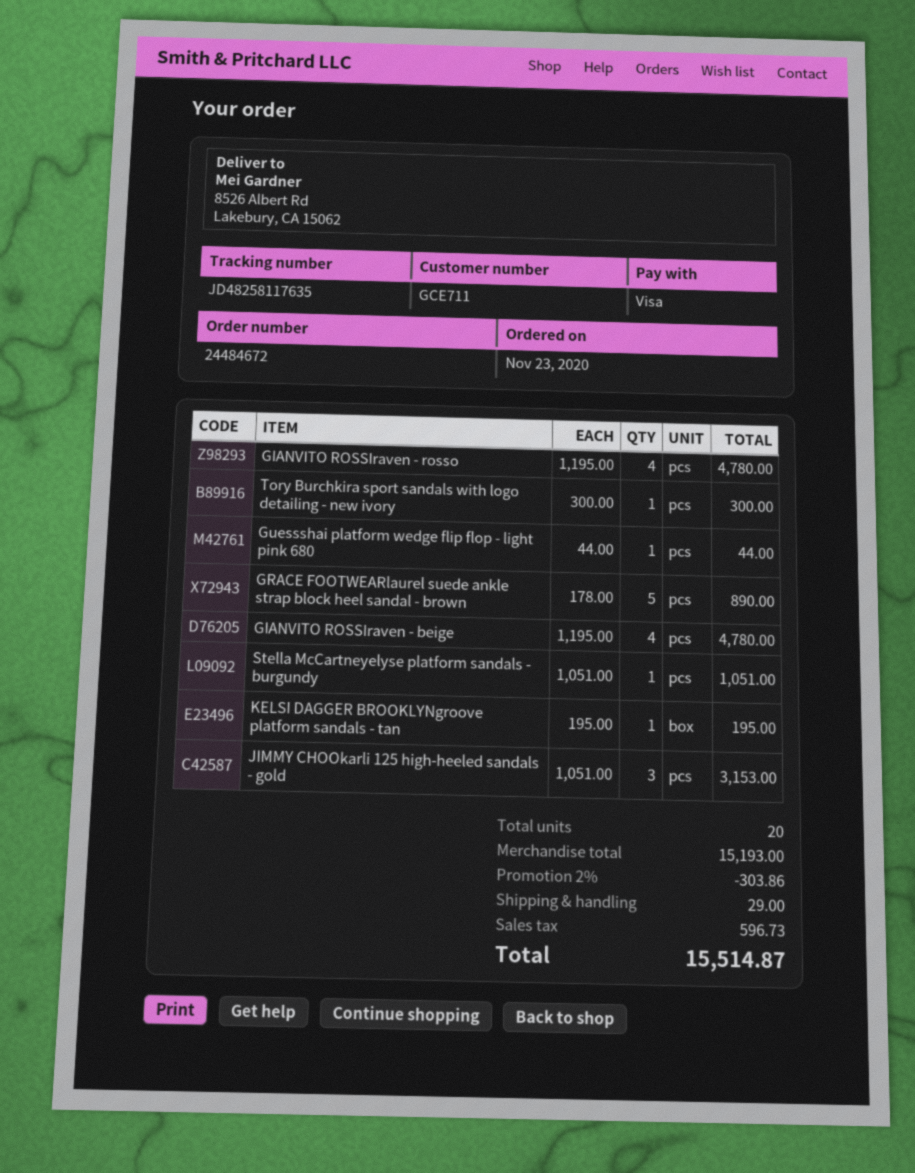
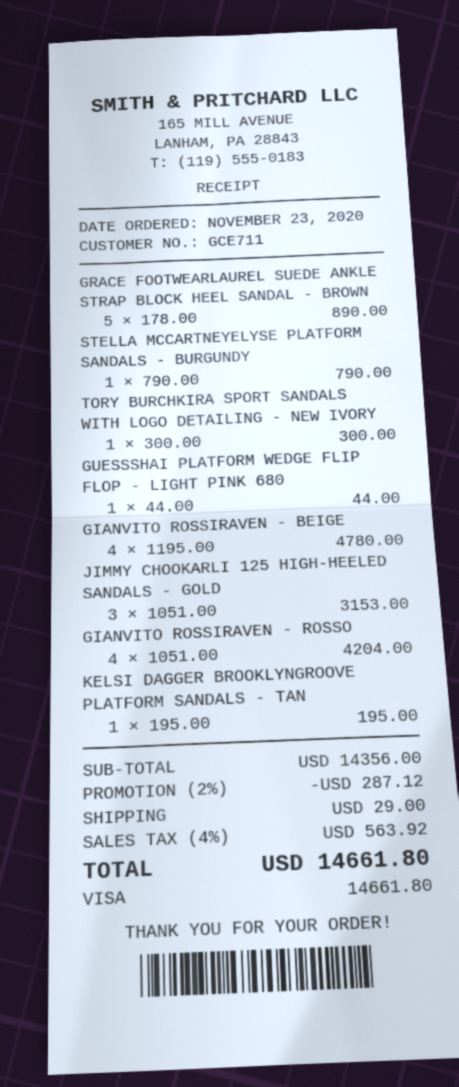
GIANVITO ROSSIraven - rosso: 4 x 1195.00 = 4780.00 -> 4 x 1051.00 = 4204.00
Stella McCartneyelyse platform sandals - burgundy: 1 x 1051.00 = 1051.00 -> 1 x 790.00 = 790.00
subtotal: 15193.00 -> 14356.00
discount: 2% = 303.86 -> 2% = 287.12
tax: 596.73 -> 563.92
total: 15514.87 -> 14661.80

